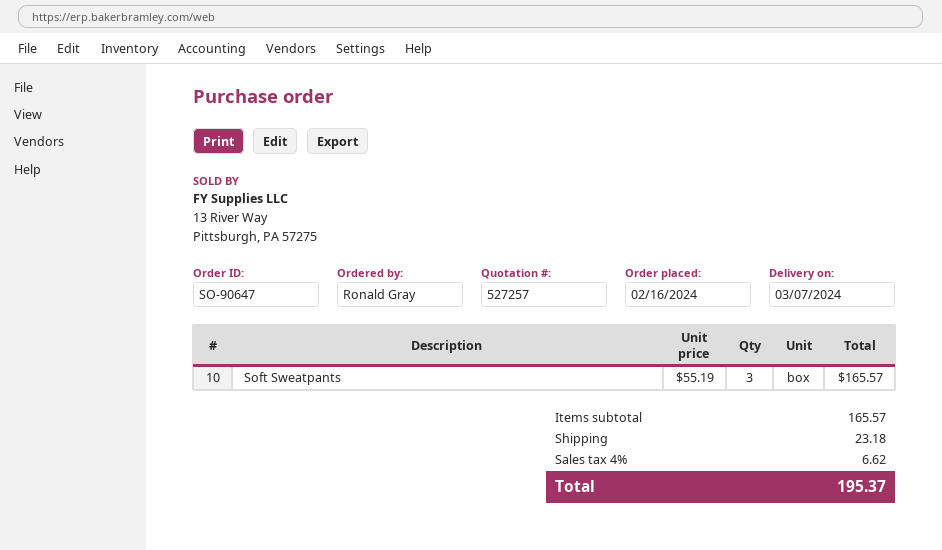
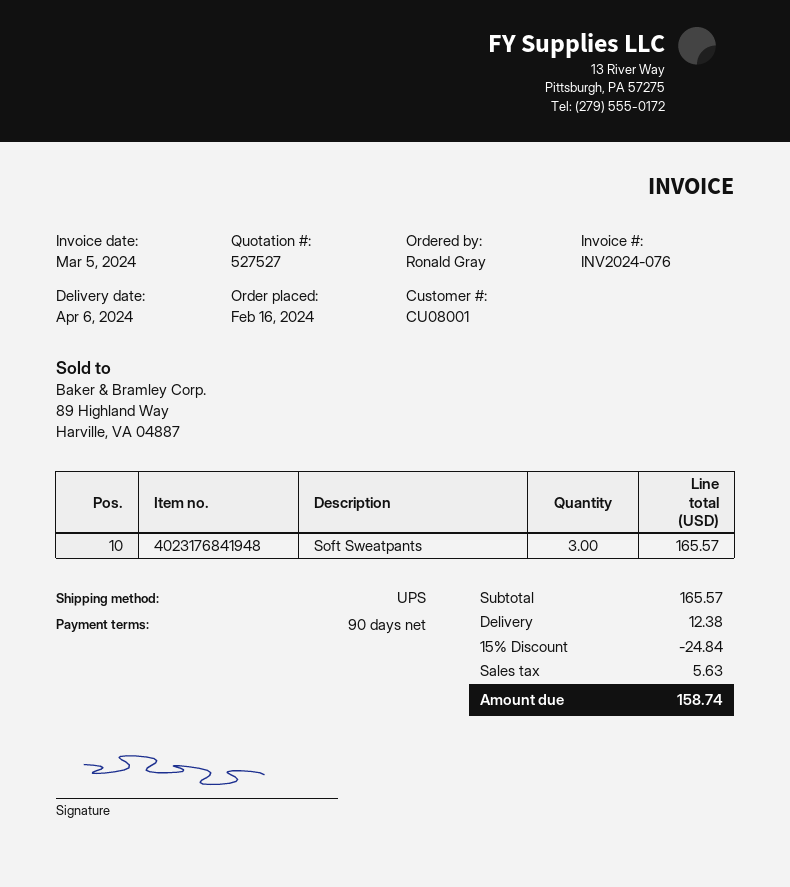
quote number: 527257 -> 527527
delivery date: 2024-03-07 -> 2024-04-06
discount: none -> 15% = 24.84
shipping: 23.18 -> 12.38
tax: 6.62 -> 5.63
total: 195.37 -> 158.74

